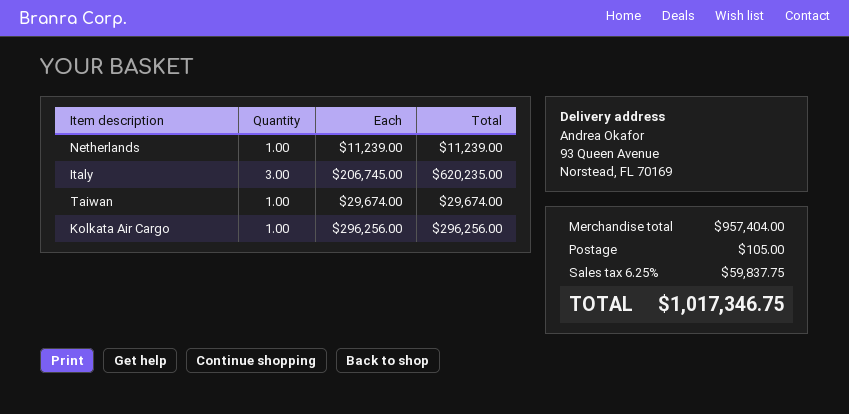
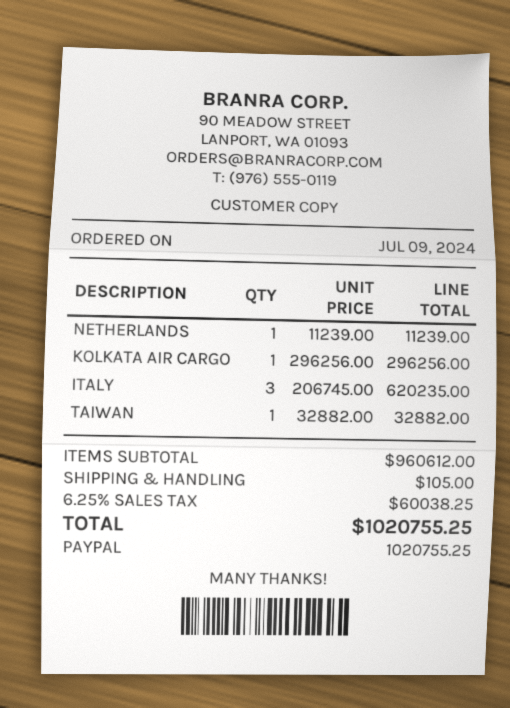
Taiwan: 1 x 29674.00 = 29674.00 -> 1 x 32882.00 = 32882.00
subtotal: 957404.00 -> 960612.00
tax: 6.25% = 59837.75 -> 6.25% = 60038.25
total: 1017346.75 -> 1020755.25

